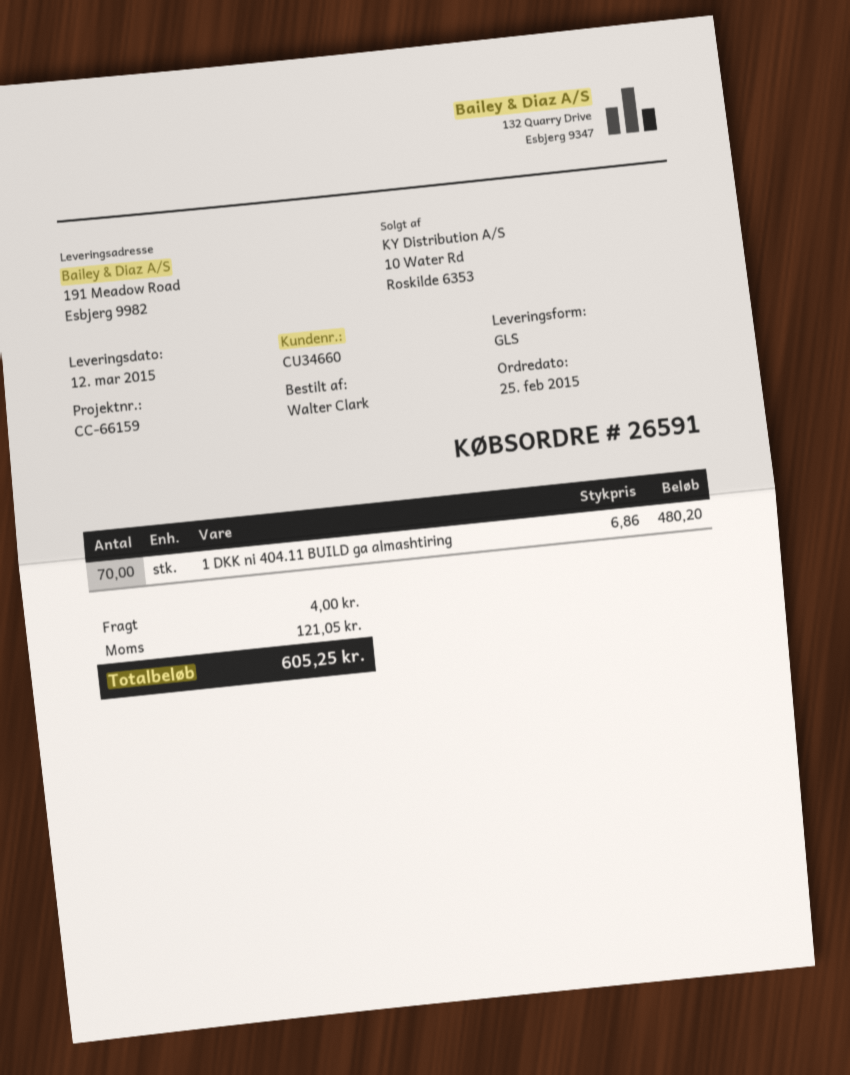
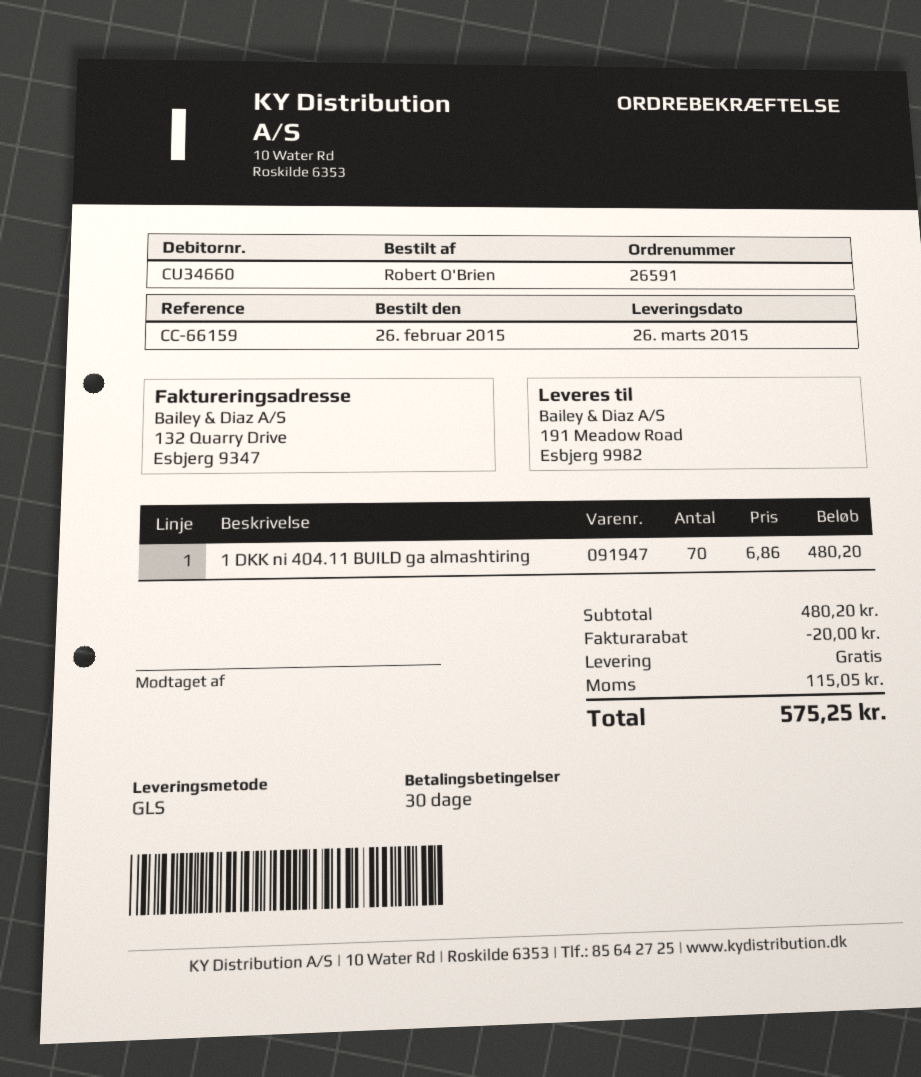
order date: 2015-02-25 -> 2015-02-26
delivery date: 2015-03-12 -> 2015-03-26
ordered by: Walter Clark -> Robert O'Brien
discount: none -> 20.00
shipping: 4.00 -> 0.00
tax: 121.05 -> 115.05
total: 605.25 -> 575.25

